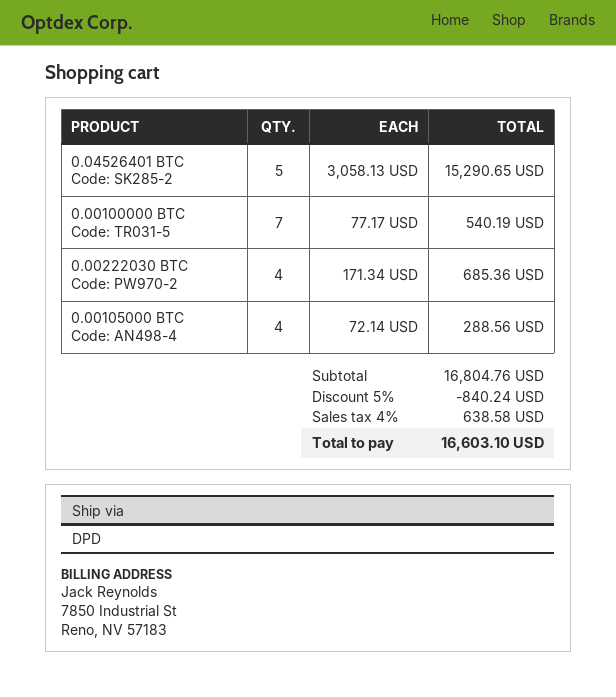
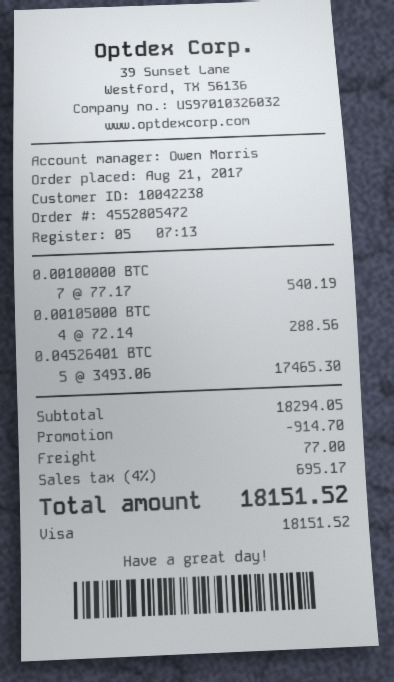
0.04526401 BTC: 5 x 3058.13 = 15290.65 -> 5 x 3493.06 = 17465.30
0.00222030 BTC: 4 x 171.34 = 685.36 -> none
subtotal: 16804.76 -> 18294.05
discount: 840.24 -> 914.70
shipping: none -> 77.00
tax: 4% = 638.58 -> 4% = 695.17
total: 16603.10 -> 18151.52

